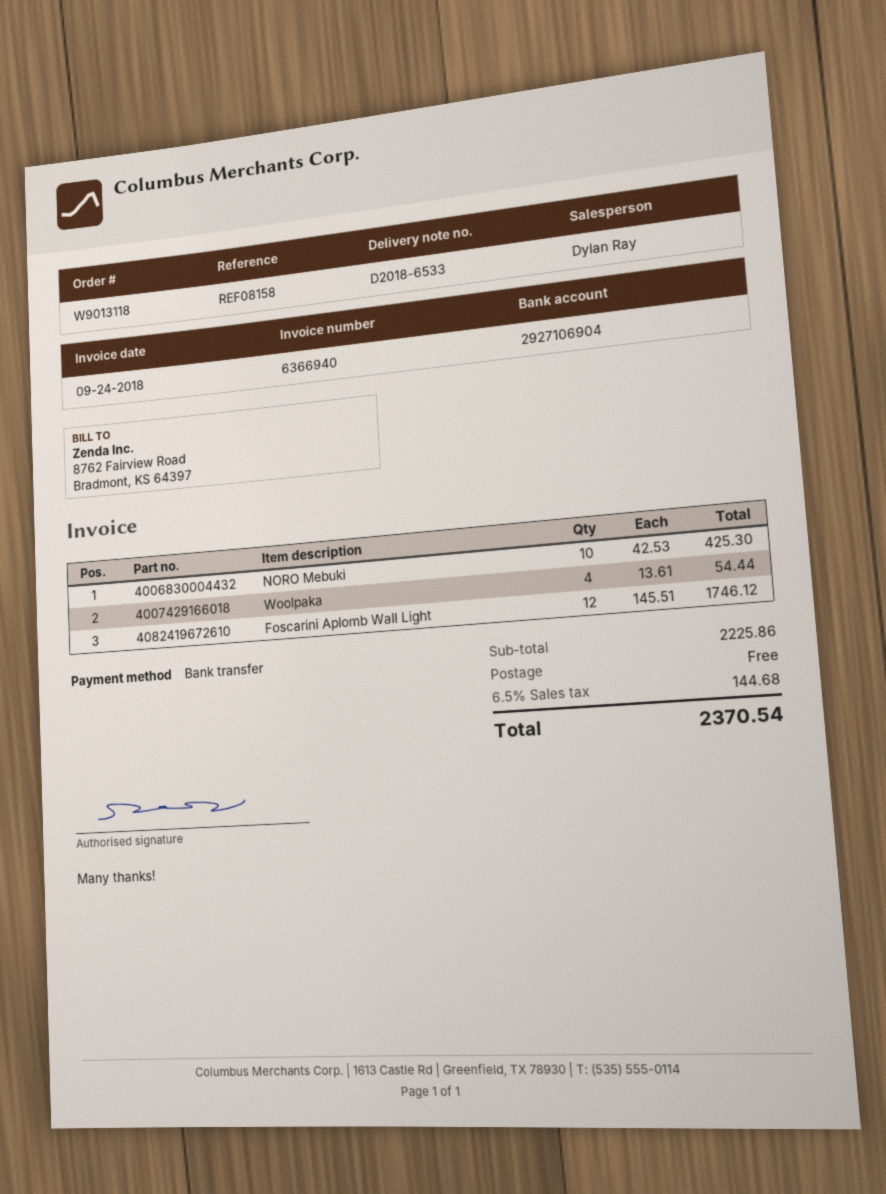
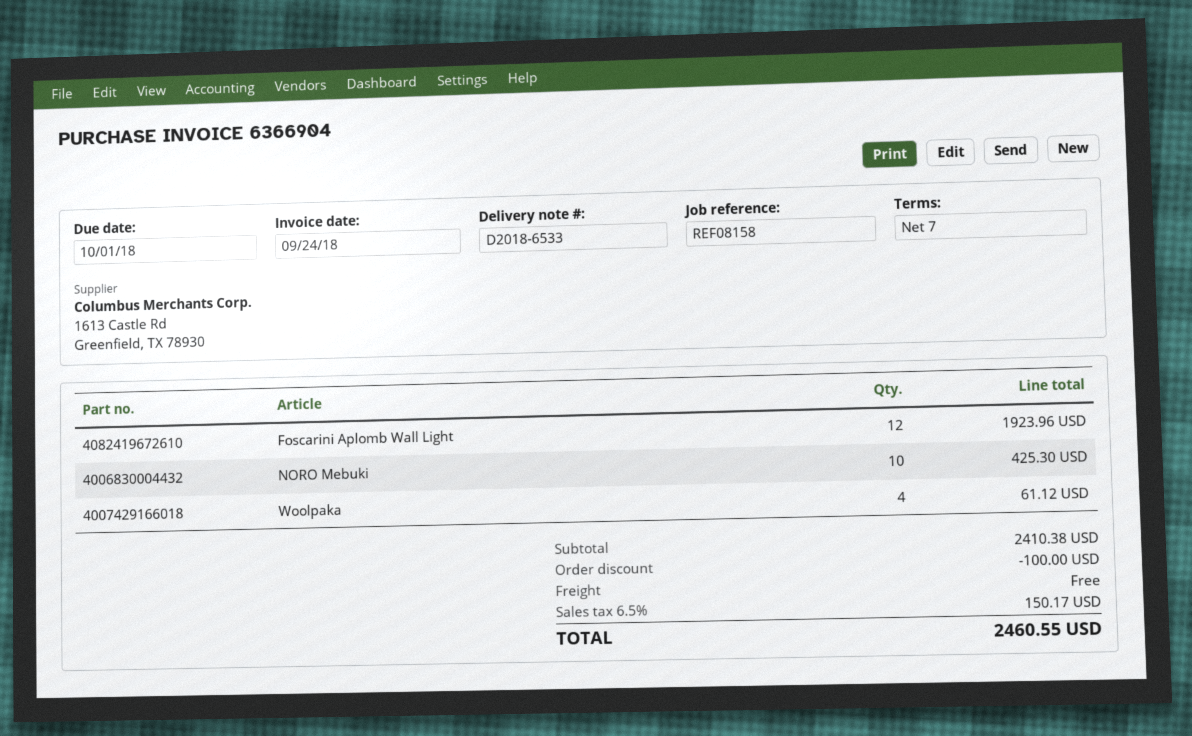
invoice number: 6366940 -> 6366904
Woolpaka: 4 for 54.44 -> 4 for 61.12
Foscarini Aplomb Wall Light: 12 for 1746.12 -> 12 for 1923.96
subtotal: 2225.86 -> 2410.38
discount: none -> 100.00
tax: 6.5% = 144.68 -> 6.5% = 150.17
total: 2370.54 -> 2460.55

